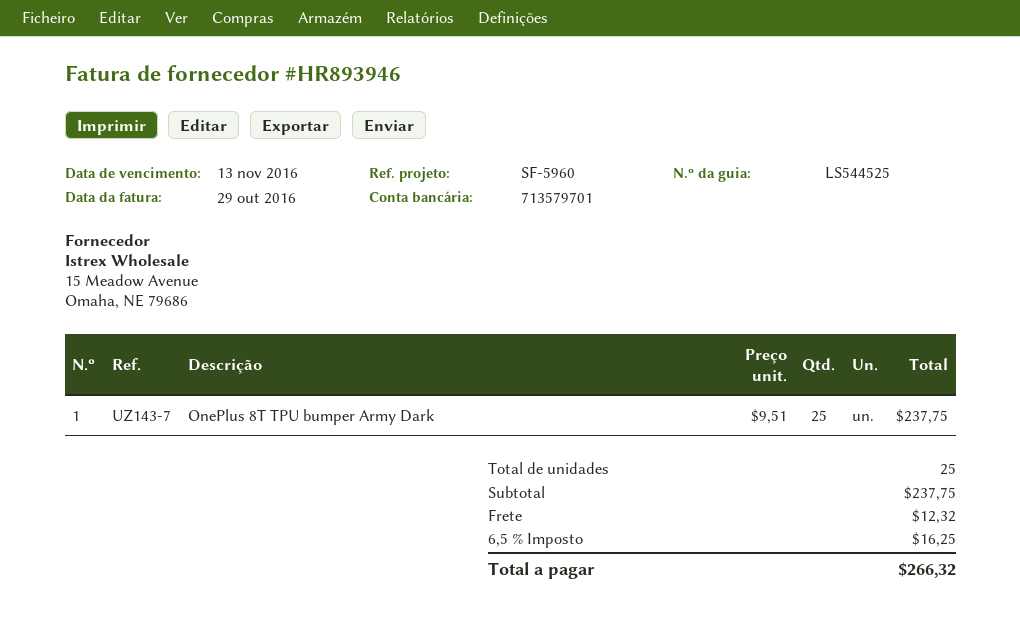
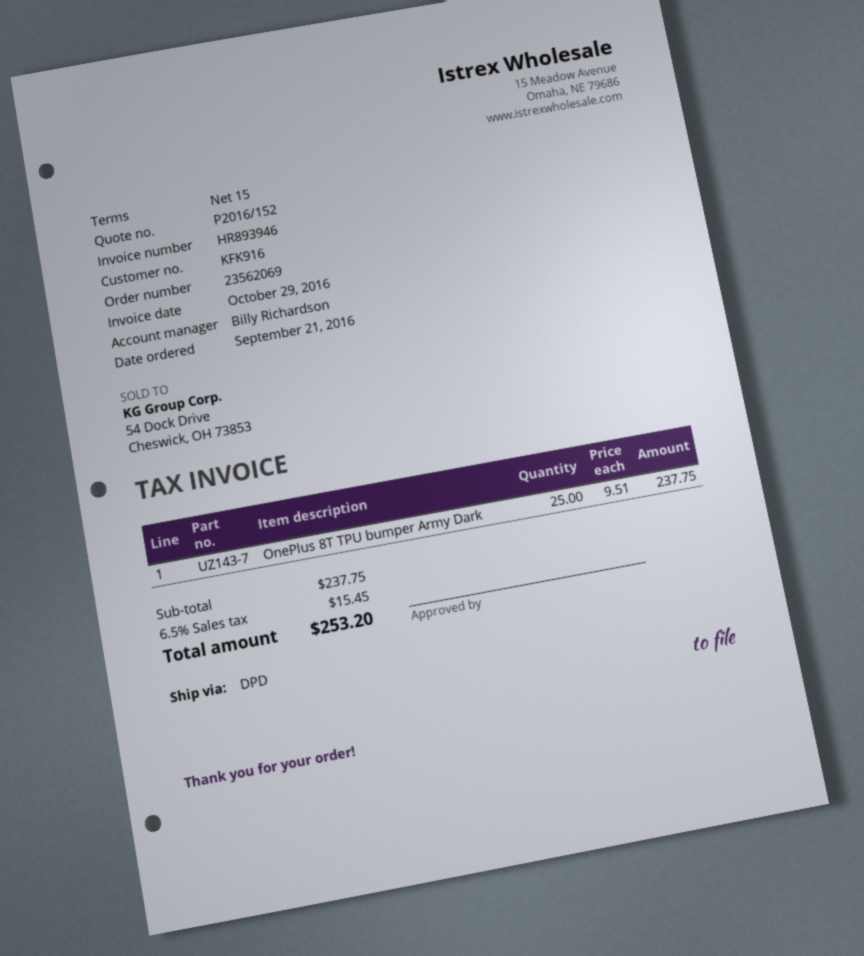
shipping: 12.32 -> none
tax: 6.5% = 16.25 -> 6.5% = 15.45
total: 266.32 -> 253.20

